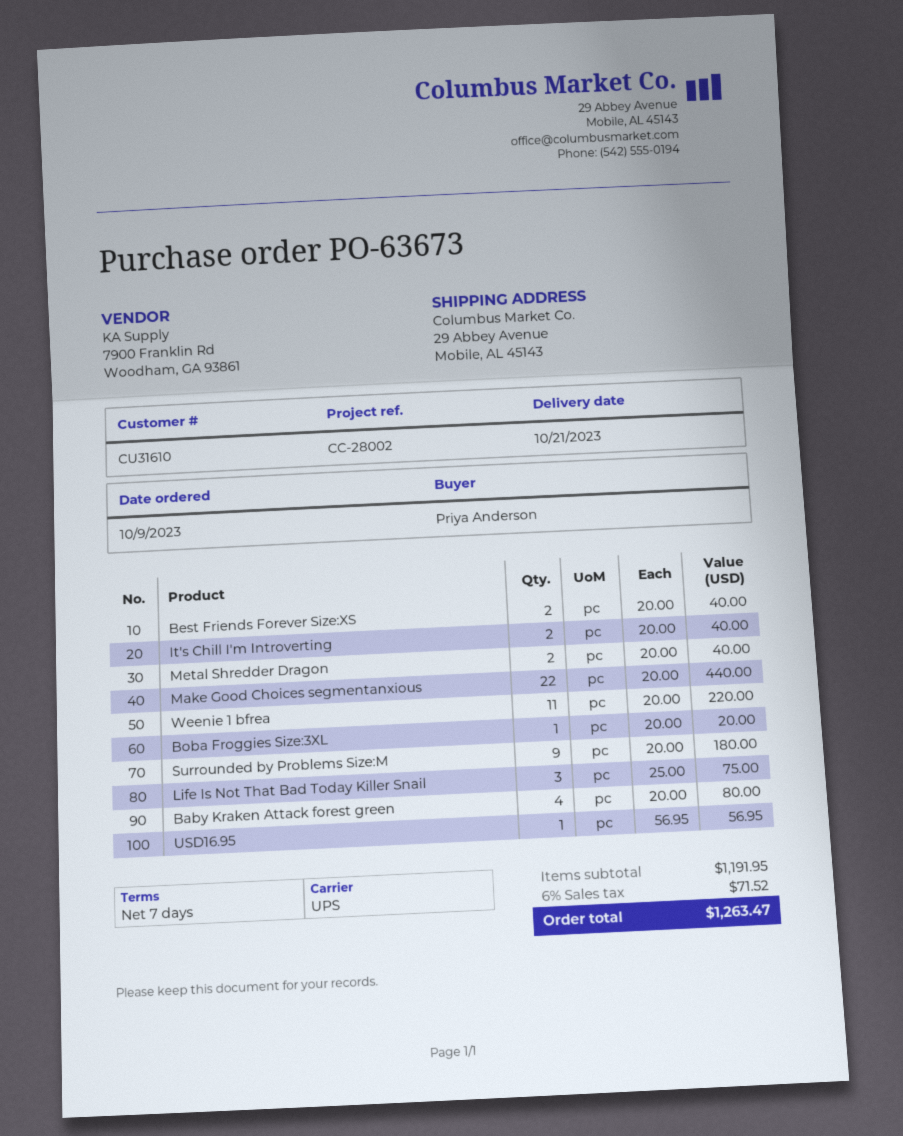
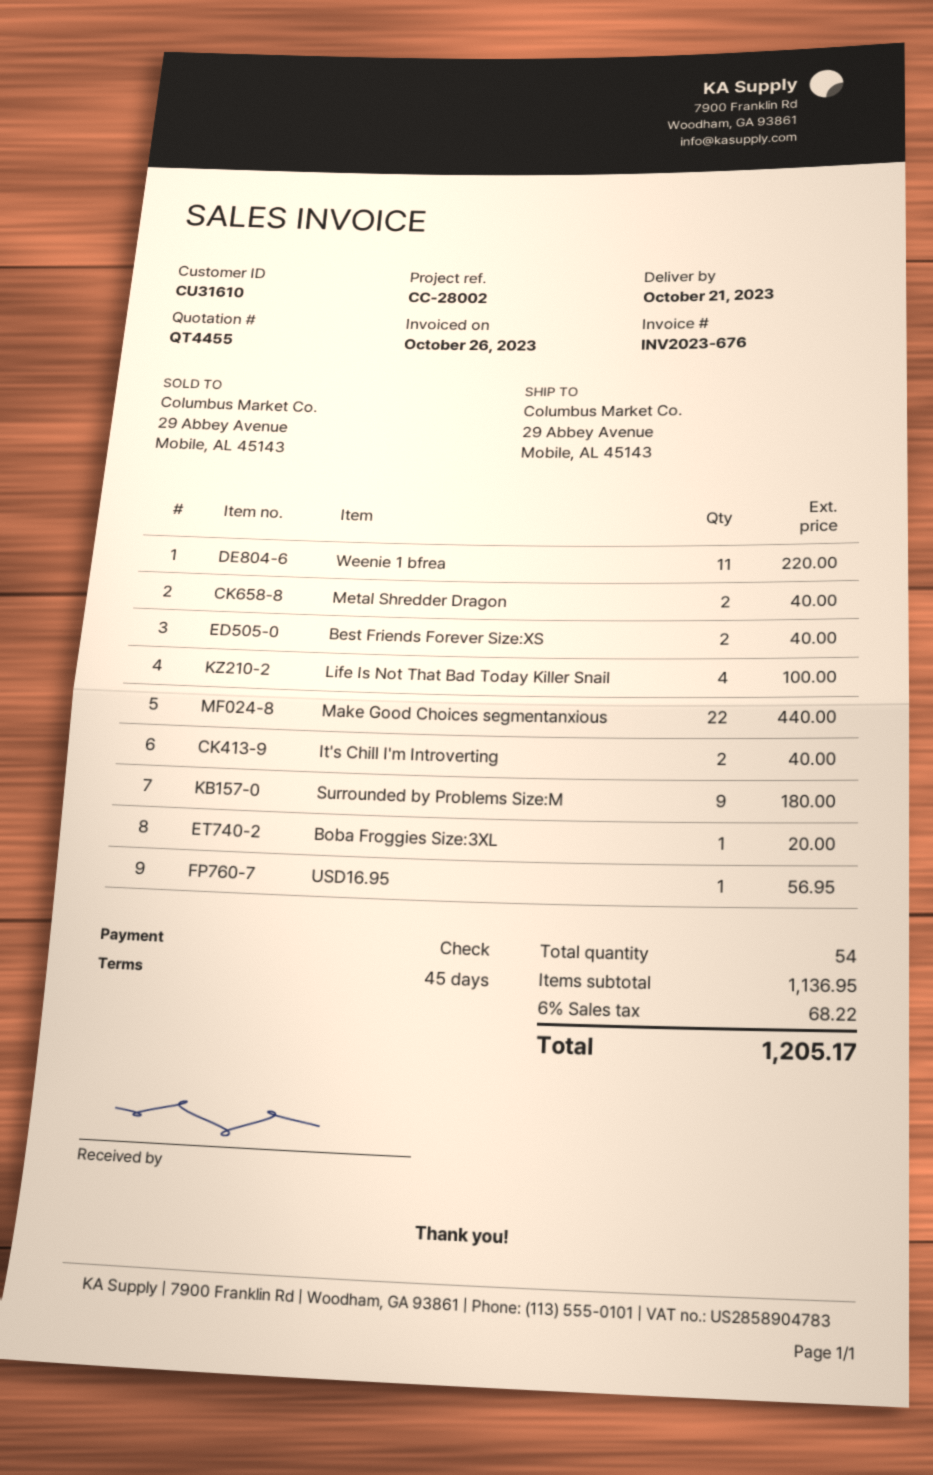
payment terms: 7 days -> 45 days
Life Is Not That Bad Today Killer Snail: 3 for 75.00 -> 4 for 100.00
Baby Kraken Attack forest green: 4 for 80.00 -> none
subtotal: 1191.95 -> 1136.95
tax: 6% = 71.52 -> 6% = 68.22
total: 1263.47 -> 1205.17

